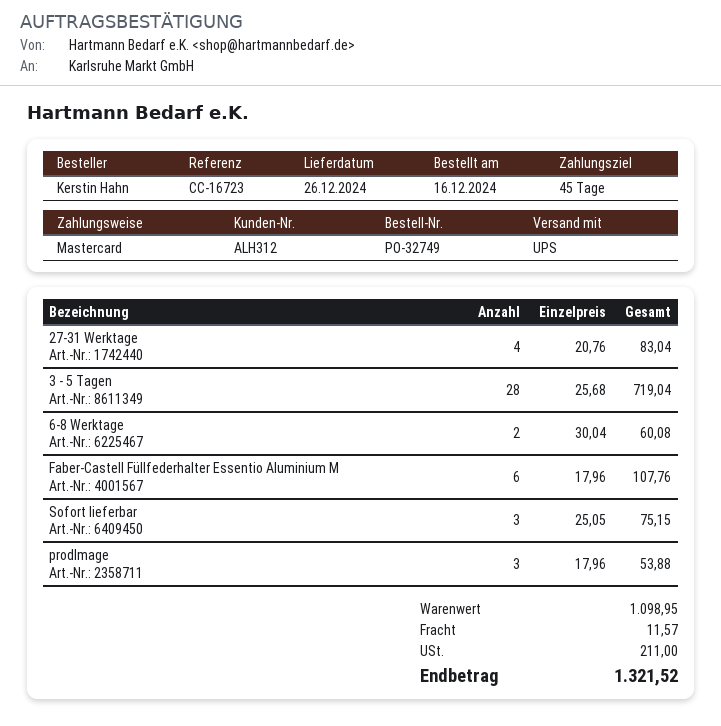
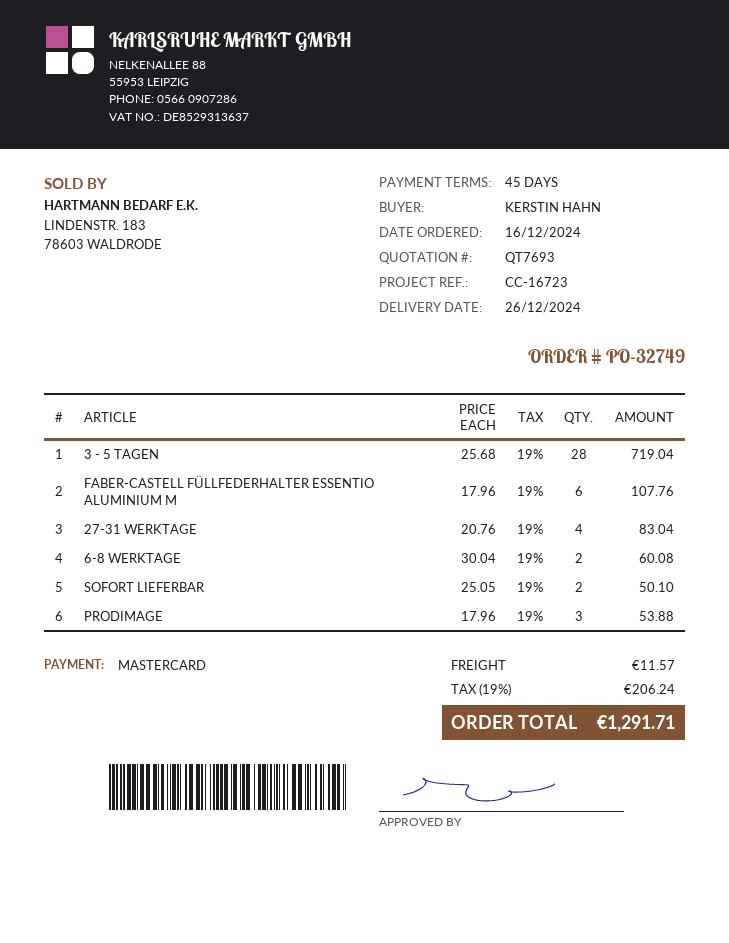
Sofort lieferbar: 3 x 25.05 = 75.15 -> 2 x 25.05 = 50.10
tax: 211.00 -> 206.24
total: 1321.52 -> 1291.71

